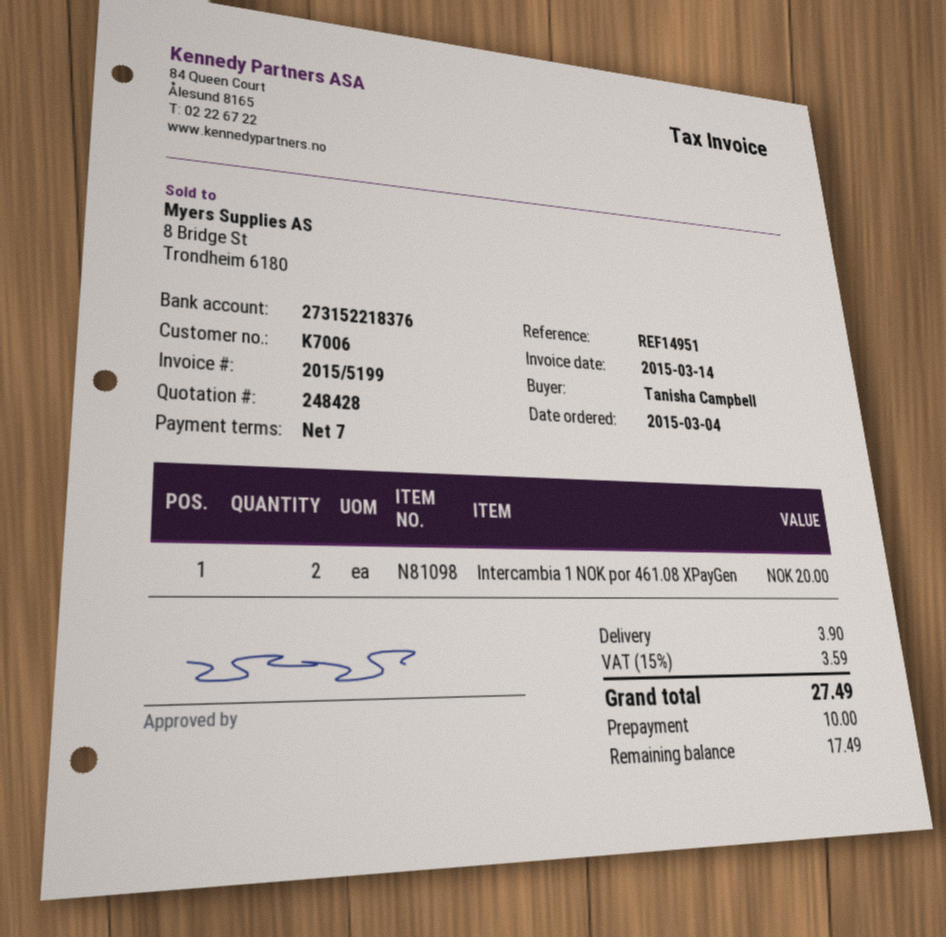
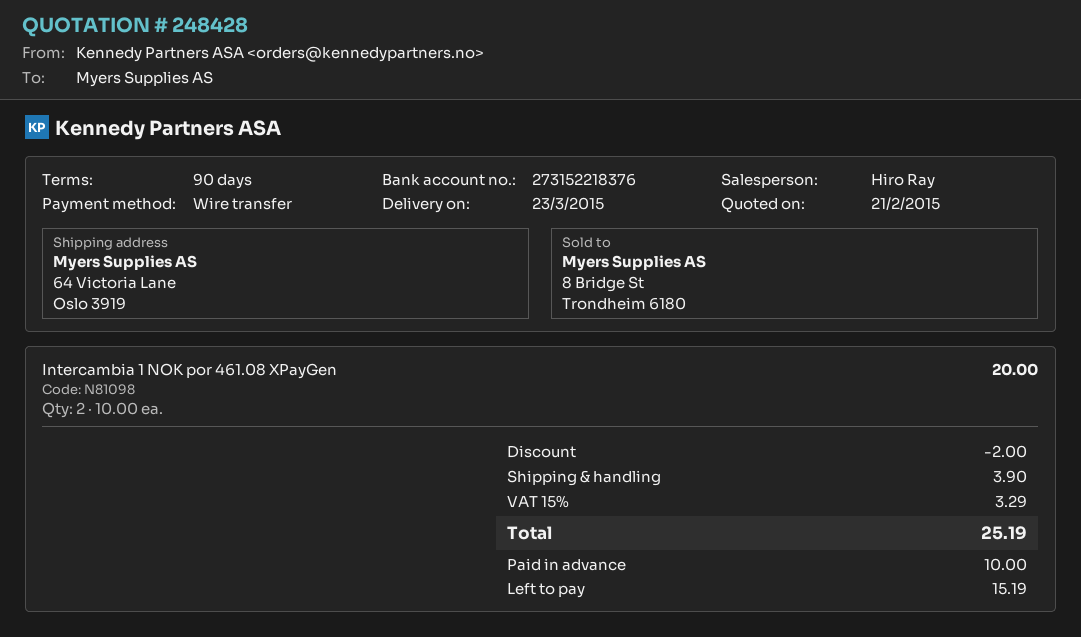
payment terms: 7 days -> 90 days
discount: none -> 2.00
tax: 15% = 3.59 -> 15% = 3.29
total: 27.49 -> 25.19
balance: 17.49 -> 15.19

